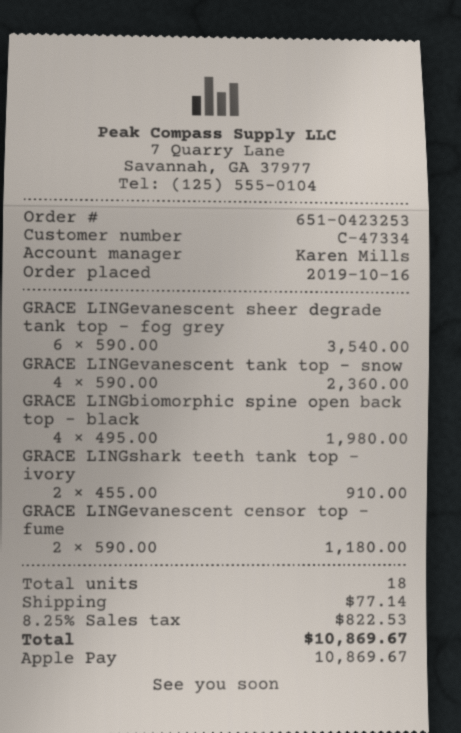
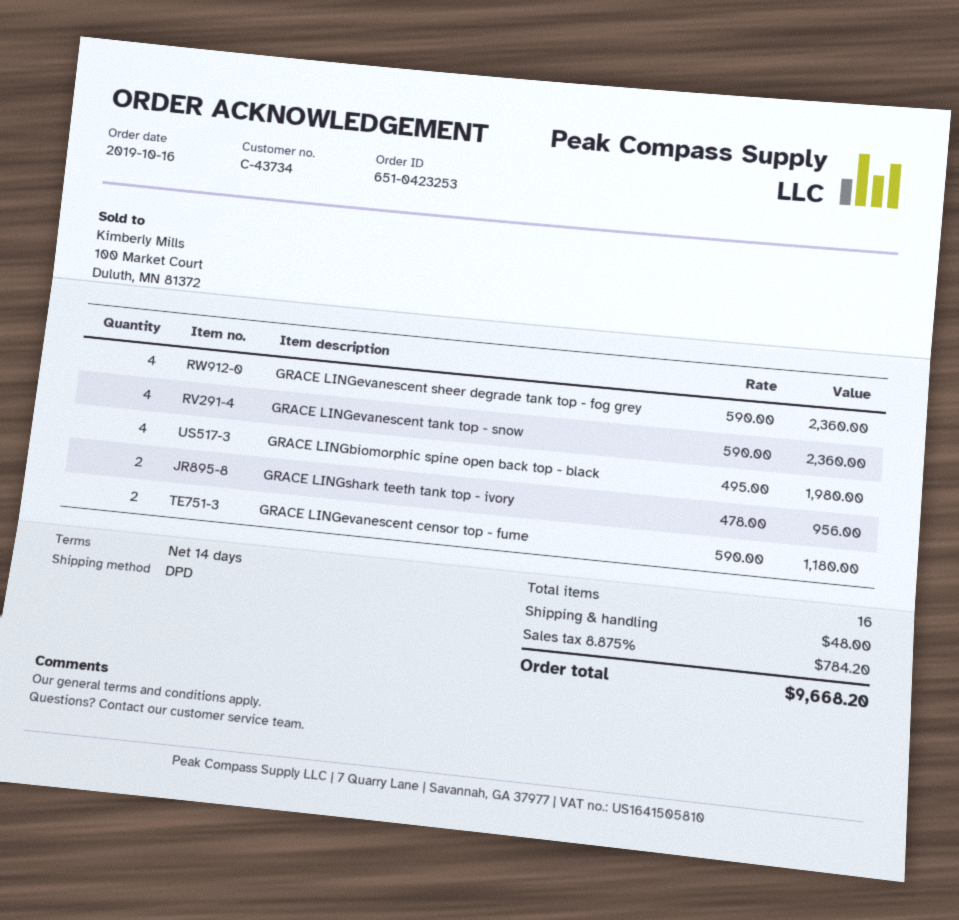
customer number: C-47334 -> C-43734
GRACE LINGevanescent sheer degrade tank top - fog grey: 6 x 590.00 = 3540.00 -> 4 x 590.00 = 2360.00
GRACE LINGshark teeth tank top - ivory: 2 x 455.00 = 910.00 -> 2 x 478.00 = 956.00
total quantity: 18 -> 16
shipping: 77.14 -> 48.00
tax: 8.25% = 822.53 -> 8.875% = 784.20
total: 10869.67 -> 9668.20

